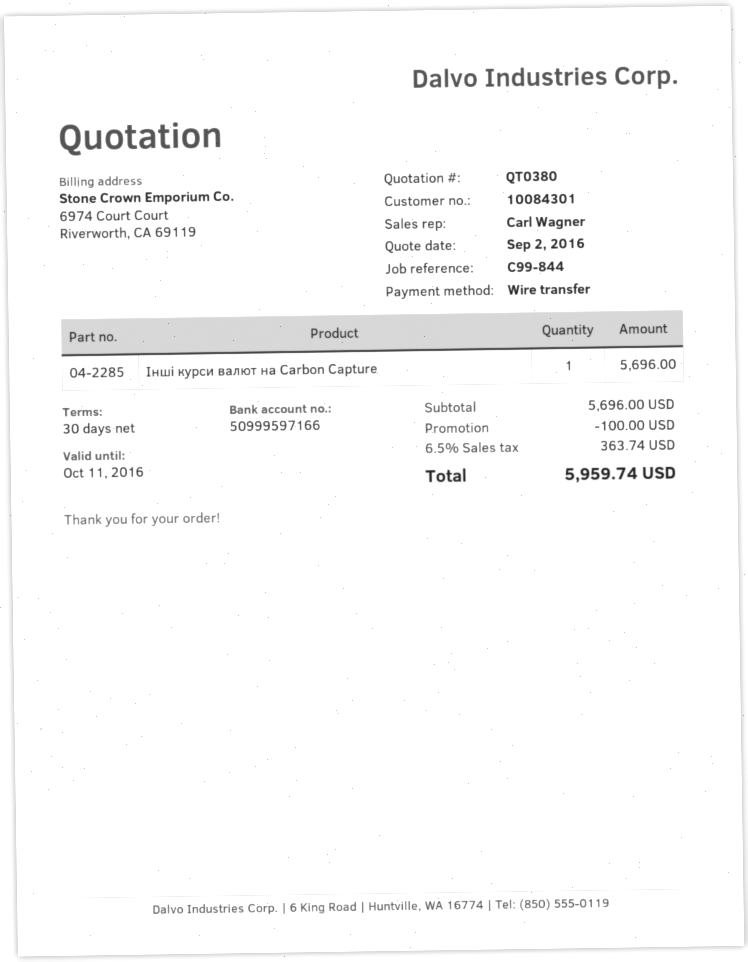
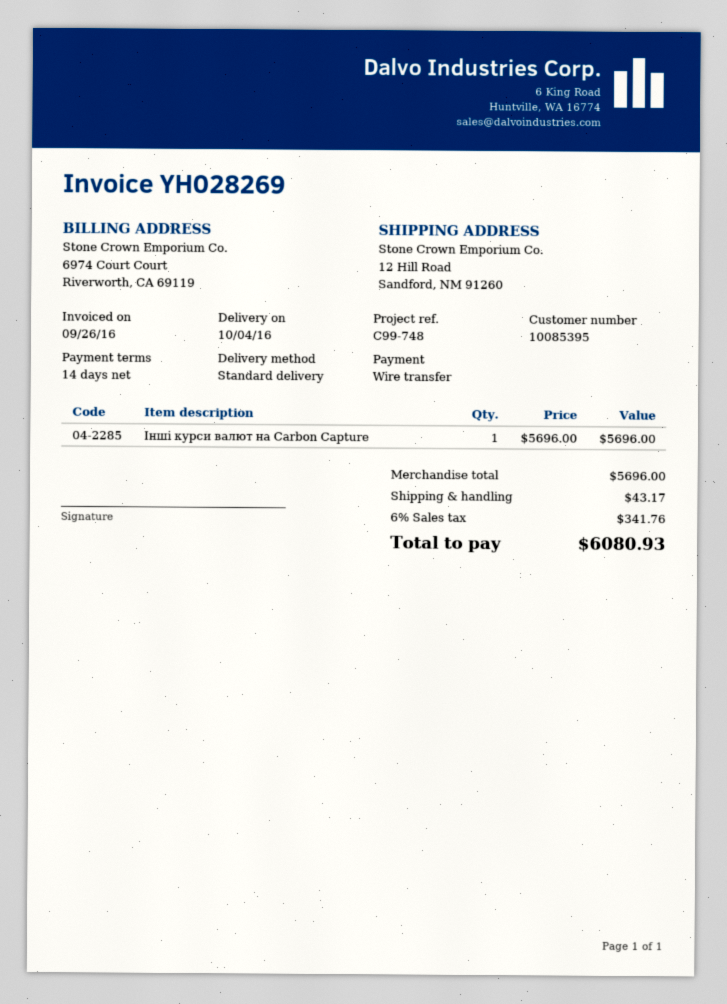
payment terms: 30 days -> 14 days
customer number: 10084301 -> 10085395
reference: C99-844 -> C99-748
discount: 100.00 -> none
shipping: none -> 43.17
tax: 6.5% = 363.74 -> 6% = 341.76
total: 5959.74 -> 6080.93

